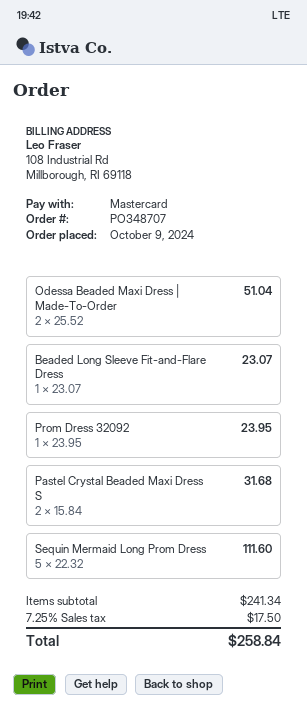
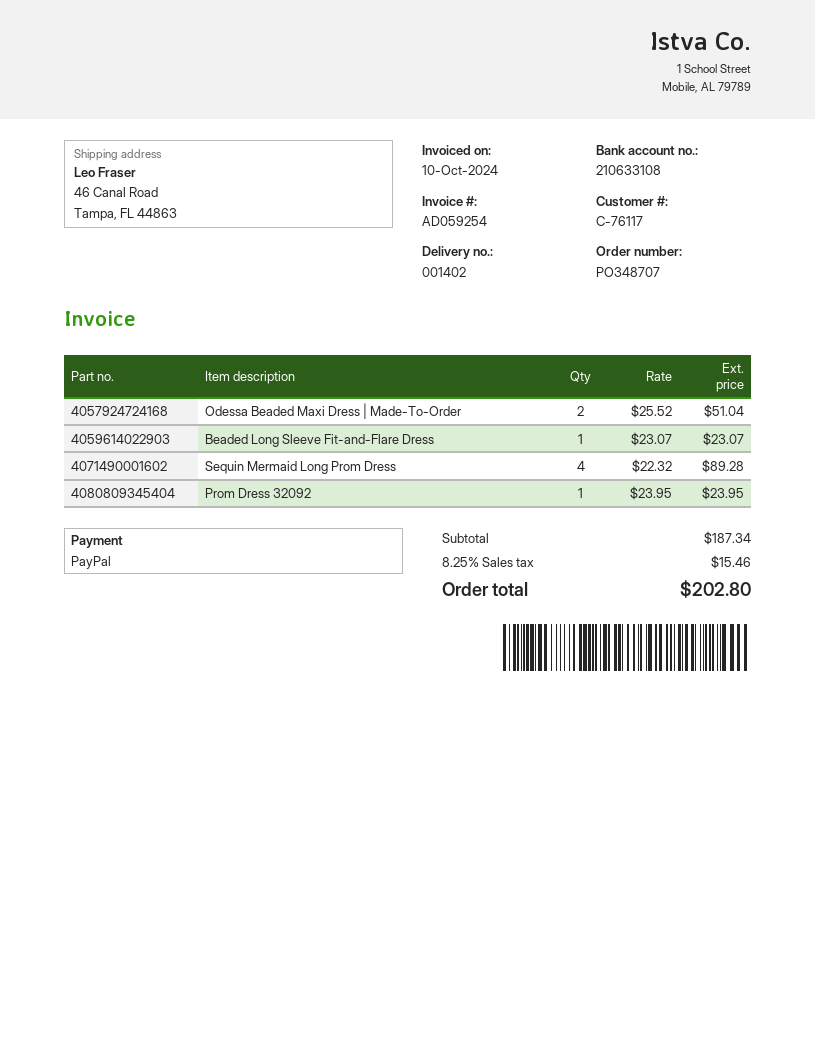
payment method: Mastercard -> PayPal
Pastel Crystal Beaded Maxi Dress S: 2 x 15.84 = 31.68 -> none
Sequin Mermaid Long Prom Dress: 5 x 22.32 = 111.60 -> 4 x 22.32 = 89.28
subtotal: 241.34 -> 187.34
tax: 7.25% = 17.50 -> 8.25% = 15.46
total: 258.84 -> 202.80

